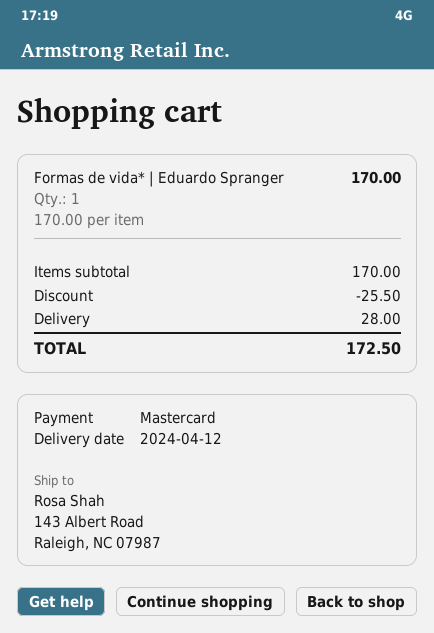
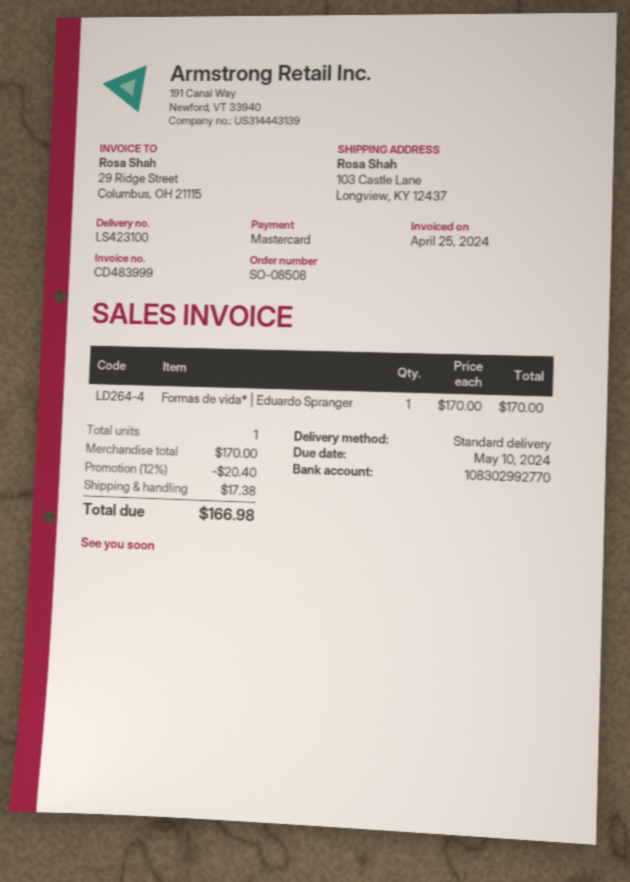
ship to: 143 Albert Road, Raleigh, NC 07987 -> 103 Castle Lane, Longview, KY 12437
discount: 25.50 -> 20.40
shipping: 28.00 -> 17.38
total: 172.50 -> 166.98

